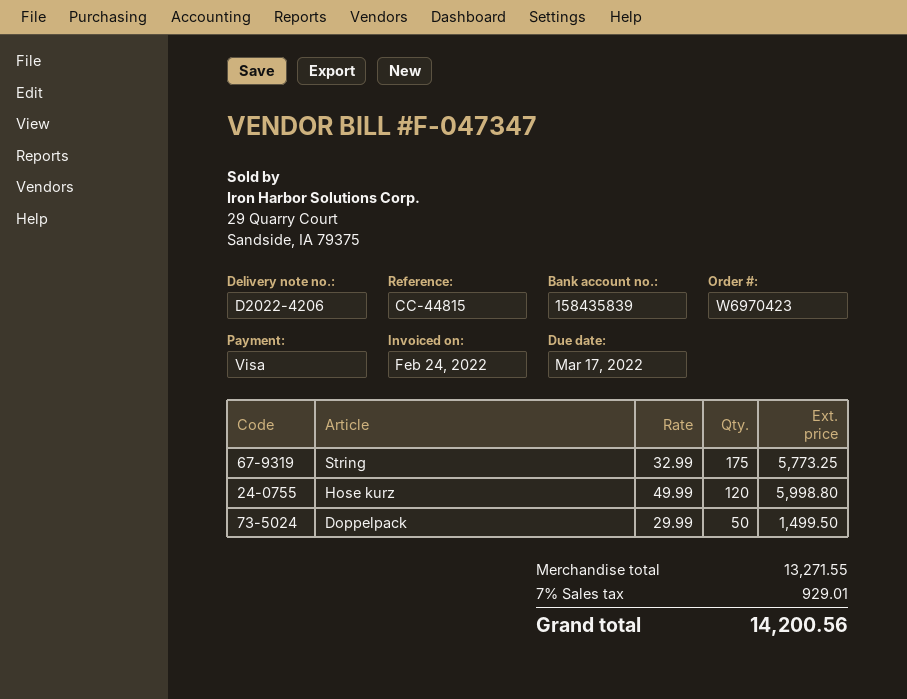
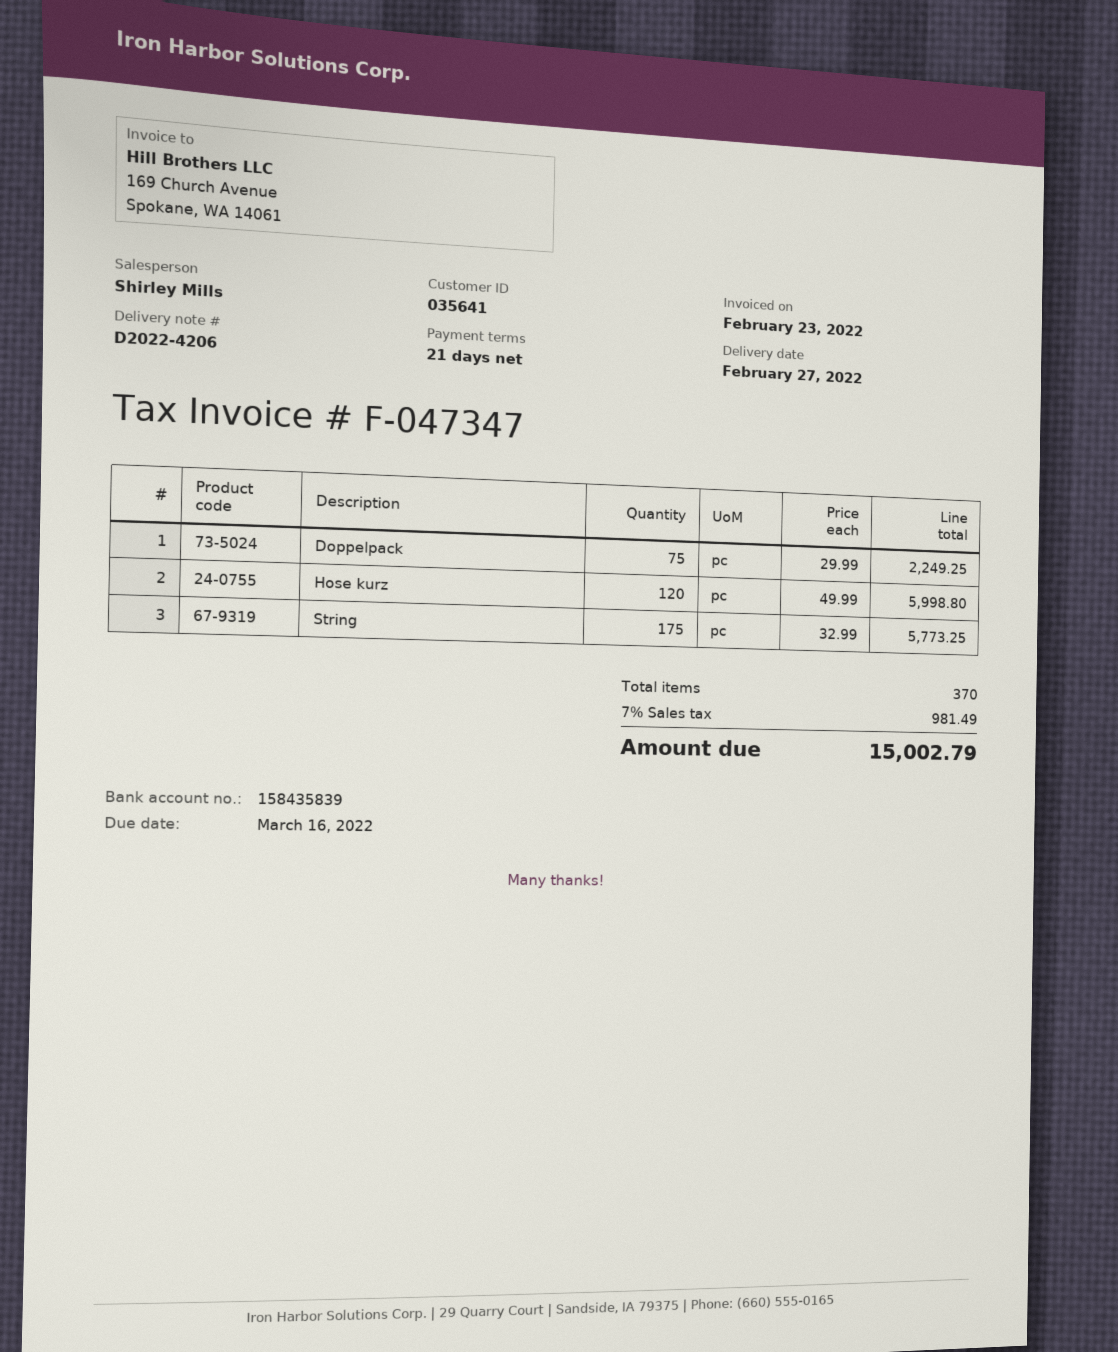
invoice date: 2022-02-24 -> 2022-02-23
due date: 2022-03-17 -> 2022-03-16
Doppelpack: 50 x 29.99 = 1499.50 -> 75 x 29.99 = 2249.25
tax: 7% = 929.01 -> 7% = 981.49
total: 14200.56 -> 15002.79

